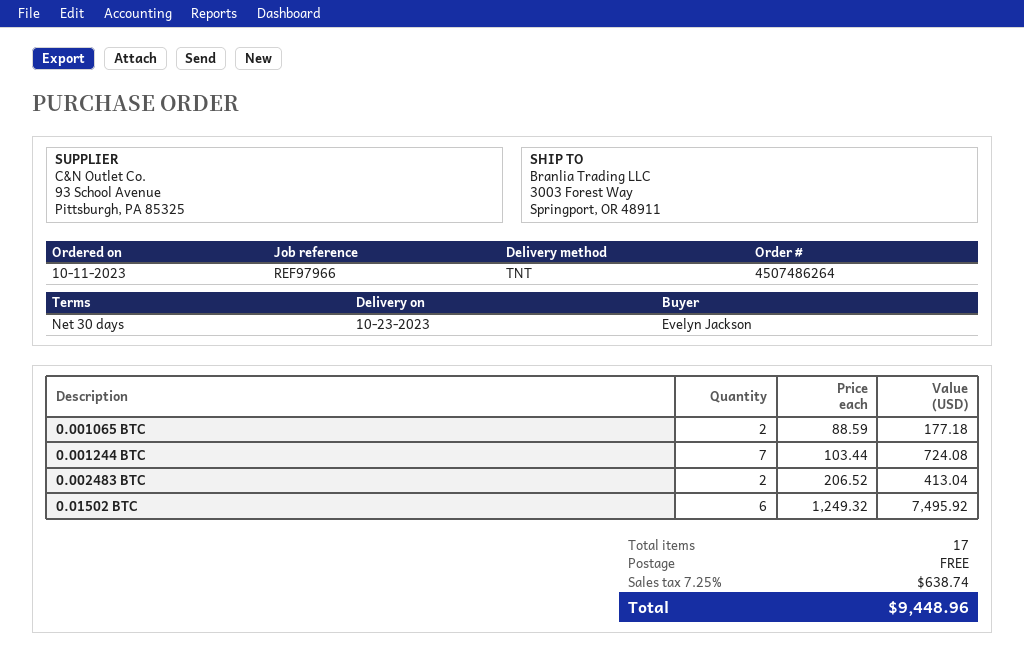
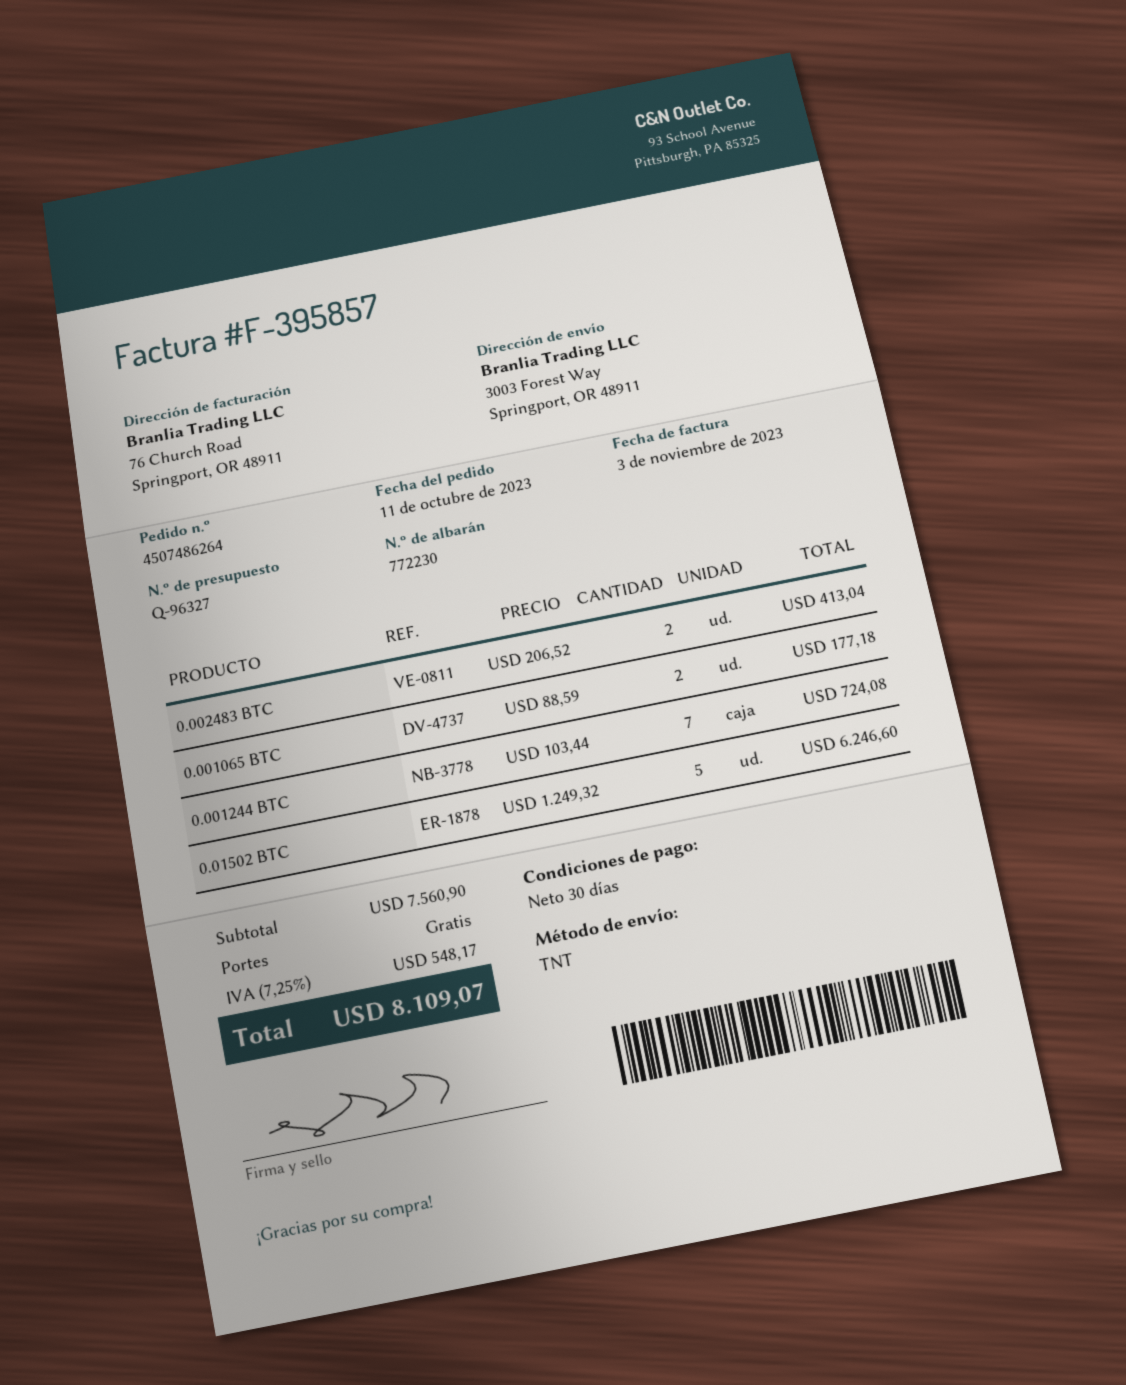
0.01502 BTC: 6 x 1249.32 = 7495.92 -> 5 x 1249.32 = 6246.60
tax: 7.25% = 638.74 -> 7.25% = 548.17
total: 9448.96 -> 8109.07

